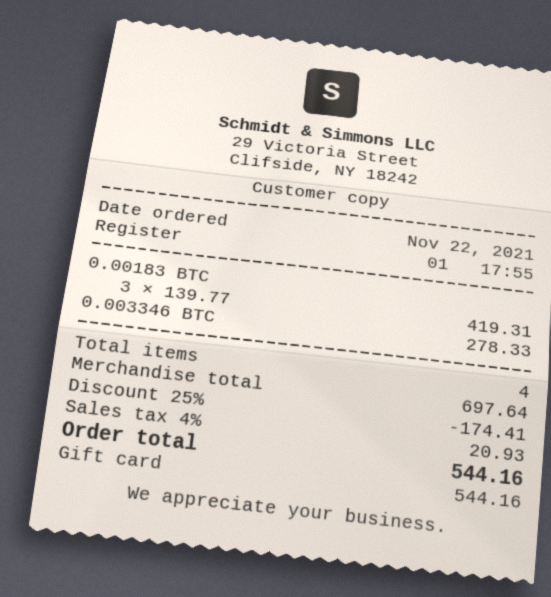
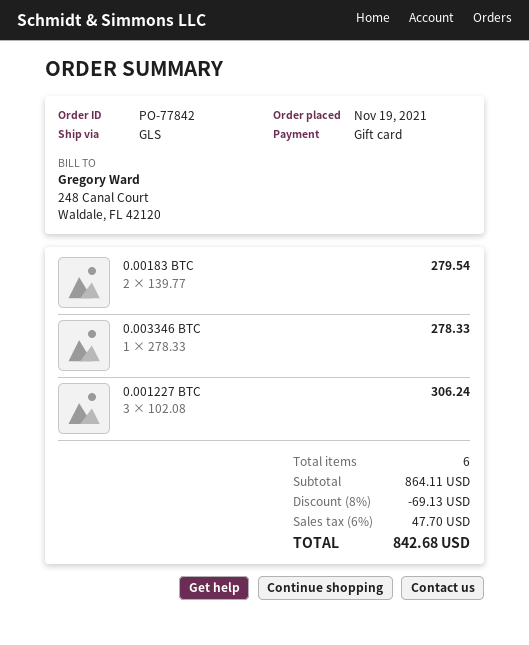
order date: 2021-11-22 -> 2021-11-19
0.00183 BTC: 3 x 139.77 = 419.31 -> 2 x 139.77 = 279.54
0.001227 BTC: none -> 3 x 102.08 = 306.24
total quantity: 4 -> 6
subtotal: 697.64 -> 864.11
discount: 25% = 174.41 -> 8% = 69.13
tax: 4% = 20.93 -> 6% = 47.70
total: 544.16 -> 842.68

